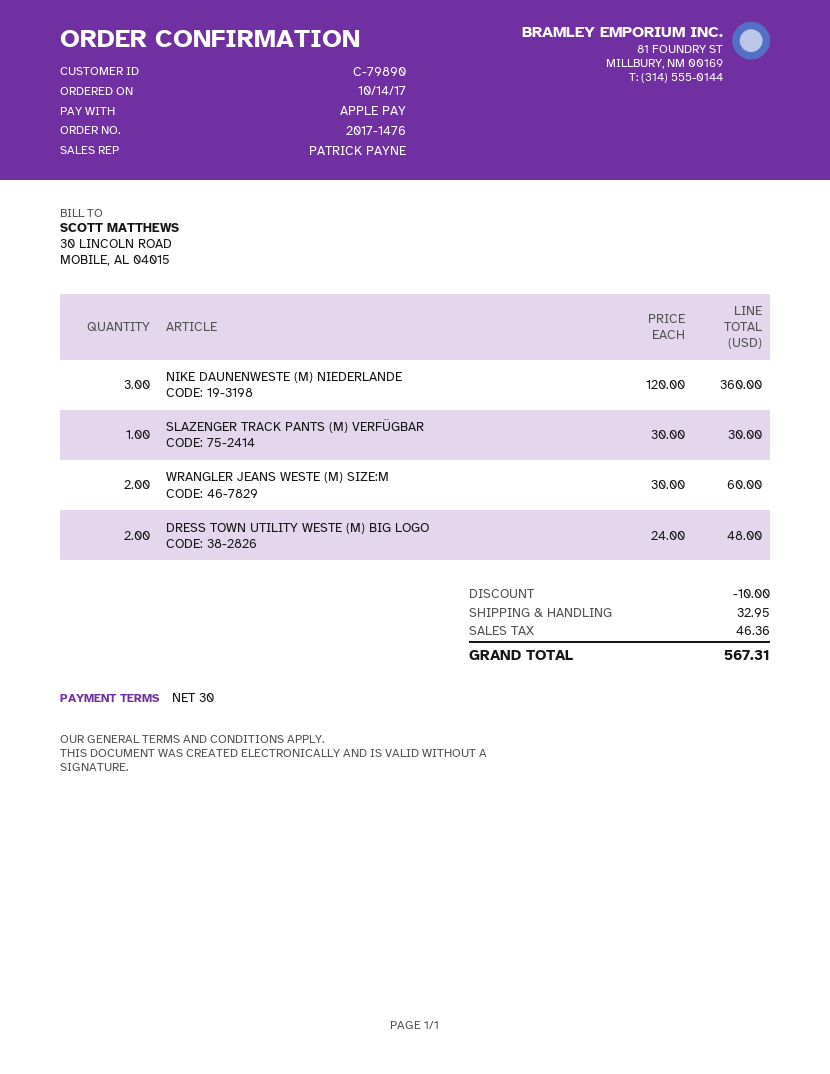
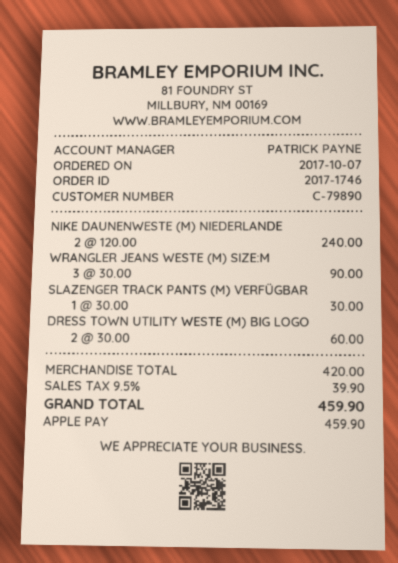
order number: 2017-1476 -> 2017-1746
order date: 2017-10-14 -> 2017-10-07
NIKE DAUNENWESTE (M) NIEDERLANDE: 3 x 120.00 = 360.00 -> 2 x 120.00 = 240.00
WRANGLER JEANS WESTE (M) SIZE:M: 2 x 30.00 = 60.00 -> 3 x 30.00 = 90.00
DRESS TOWN UTILITY WESTE (M) BIG LOGO: 2 x 24.00 = 48.00 -> 2 x 30.00 = 60.00
discount: 10.00 -> none
shipping: 32.95 -> none
tax: 46.36 -> 39.90
total: 567.31 -> 459.90

